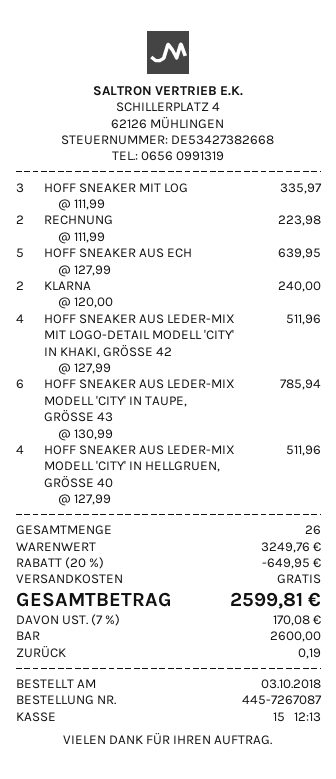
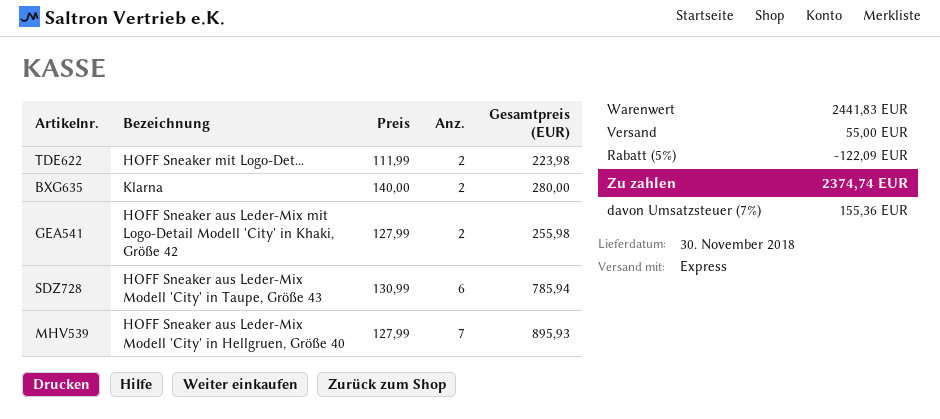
HOFF SNEAKER MIT LOG: 3 x 111.99 = 335.97 -> 2 x 111.99 = 223.98
RECHNUNG: 2 x 111.99 = 223.98 -> none
HOFF SNEAKER AUS ECH: 5 x 127.99 = 639.95 -> none
KLARNA: 2 x 120.00 = 240.00 -> 2 x 140.00 = 280.00
HOFF SNEAKER AUS LEDER-MIX MIT LOGO-DETAIL MODELL 'CITY' IN KHAKI, GRÖSSE 42: 4 x 127.99 = 511.96 -> 2 x 127.99 = 255.98
HOFF SNEAKER AUS LEDER-MIX MODELL 'CITY' IN HELLGRUEN, GRÖSSE 40: 4 x 127.99 = 511.96 -> 7 x 127.99 = 895.93
subtotal: 3249.76 -> 2441.83
discount: 20% = 649.95 -> 5% = 122.09
shipping: 0.00 -> 55.00
tax: 7% = 170.08 -> 7% = 155.36
total: 2599.81 -> 2374.74

